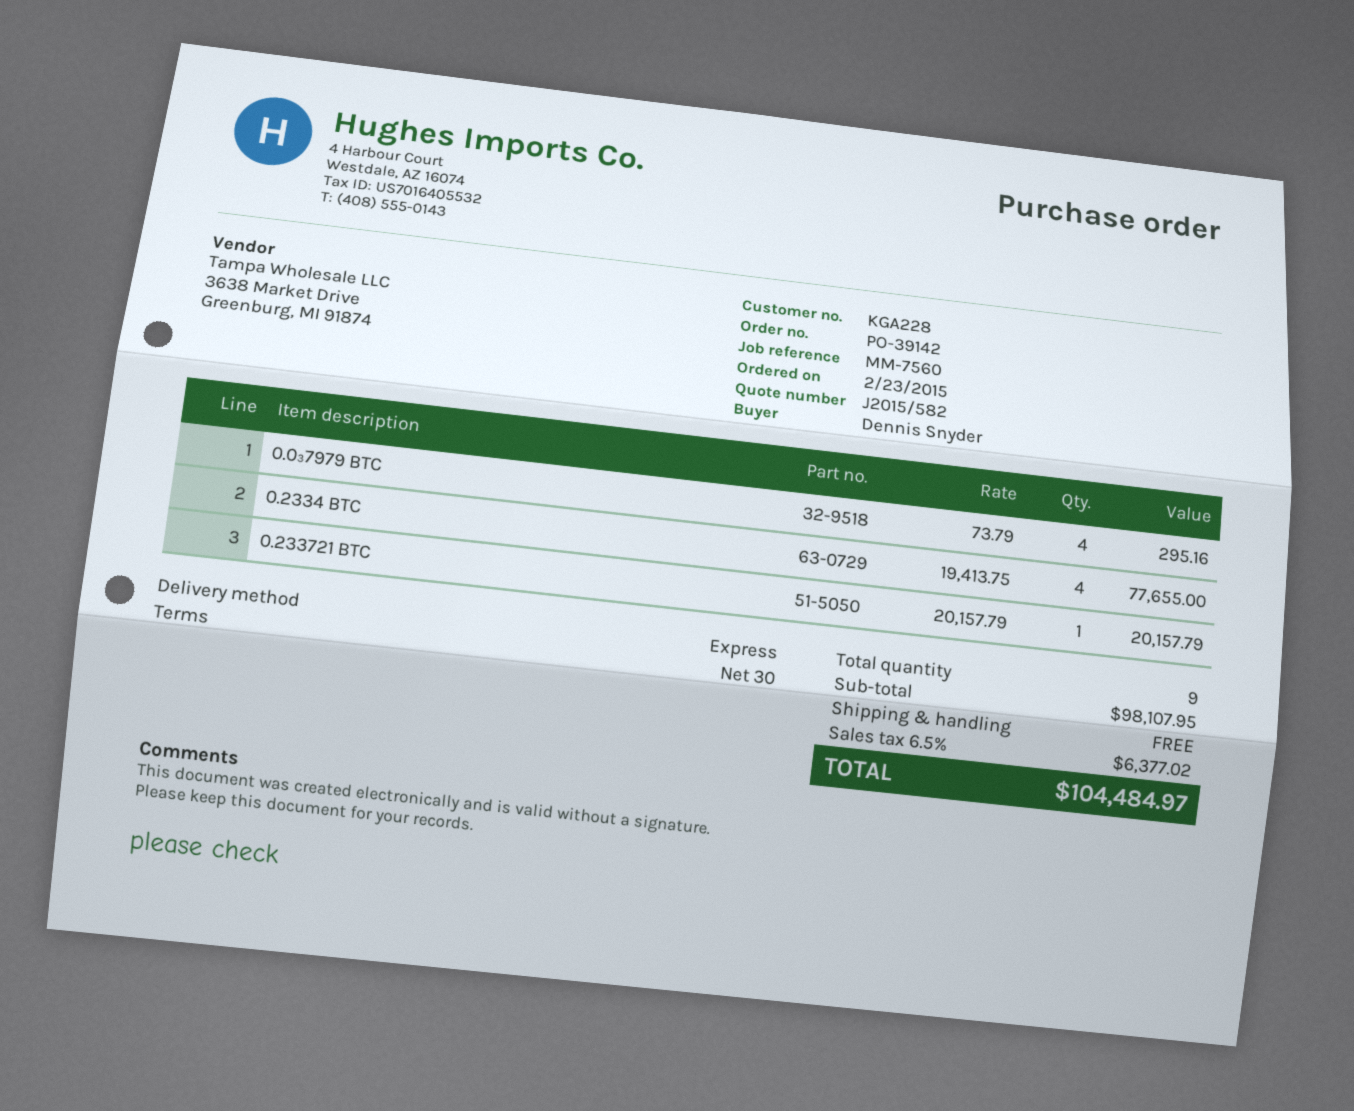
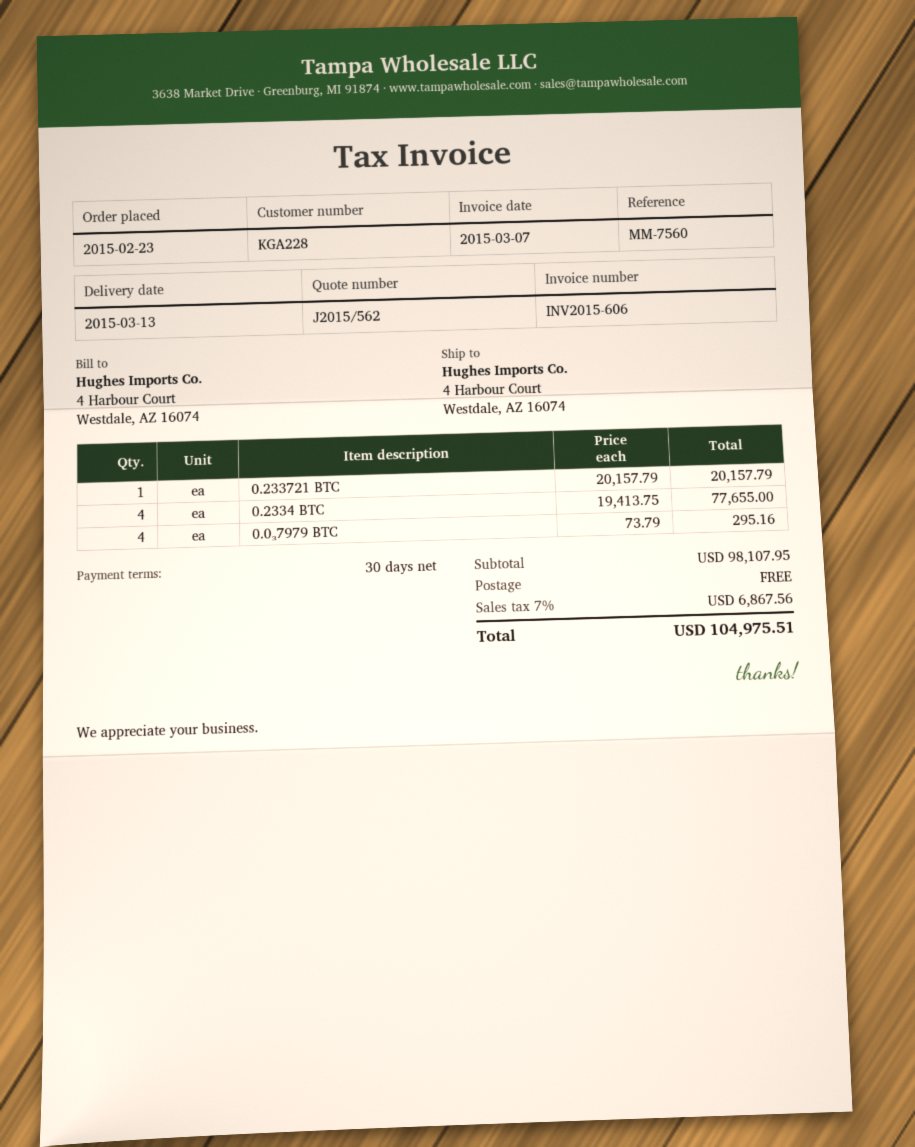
quote number: J2015/582 -> J2015/562
tax: 6.5% = 6377.02 -> 7% = 6867.56
total: 104484.97 -> 104975.51

